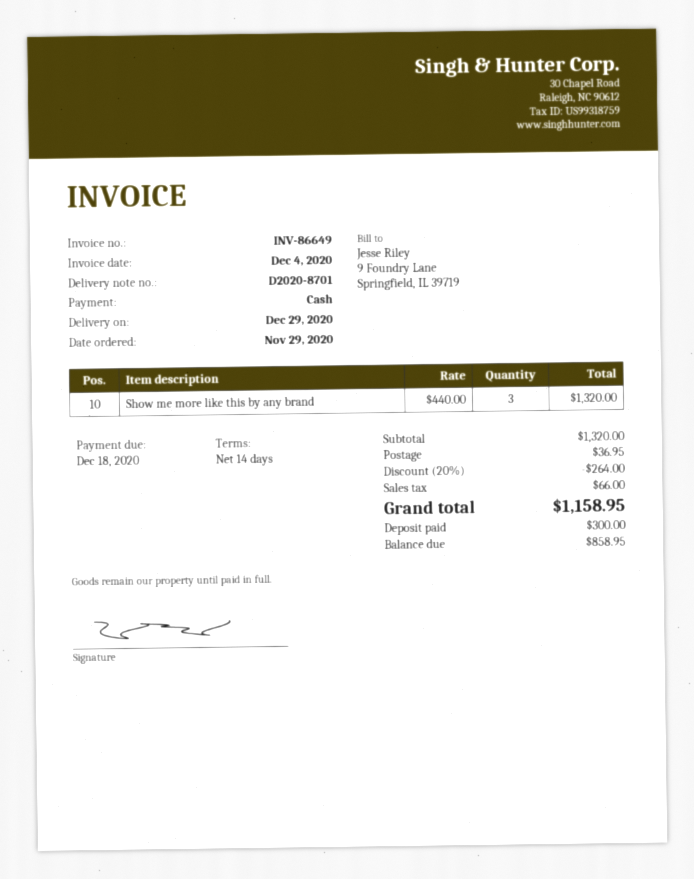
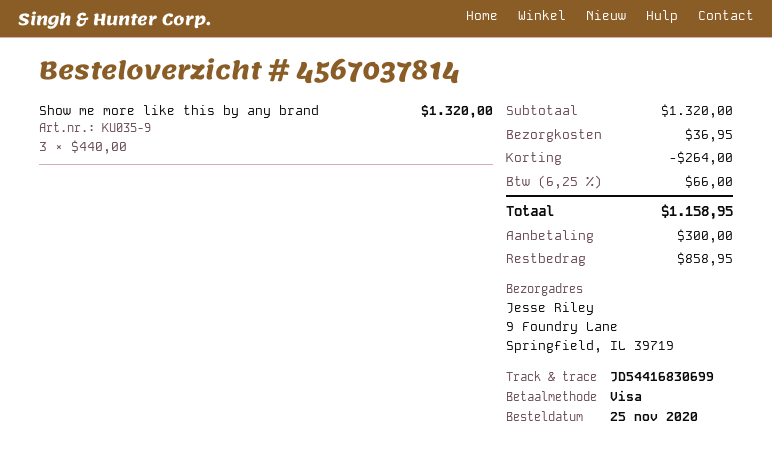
order date: 2020-11-29 -> 2020-11-25
payment method: cash -> Visa

